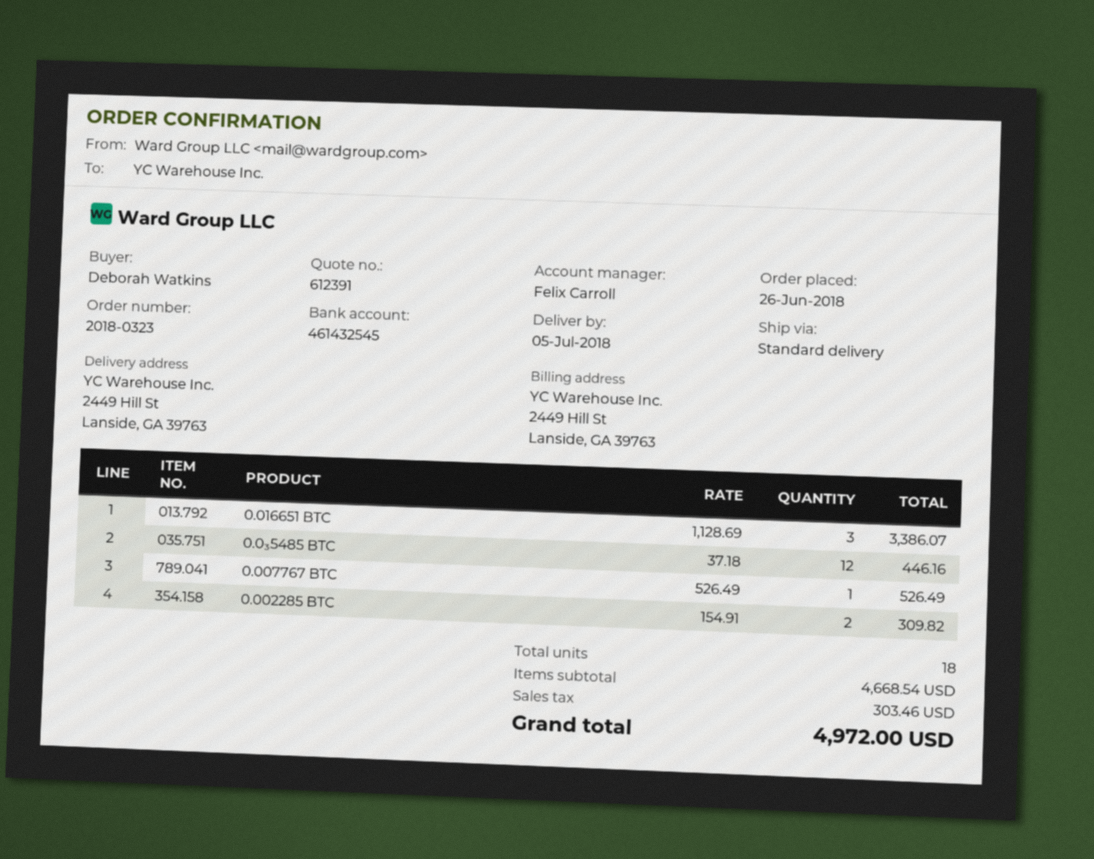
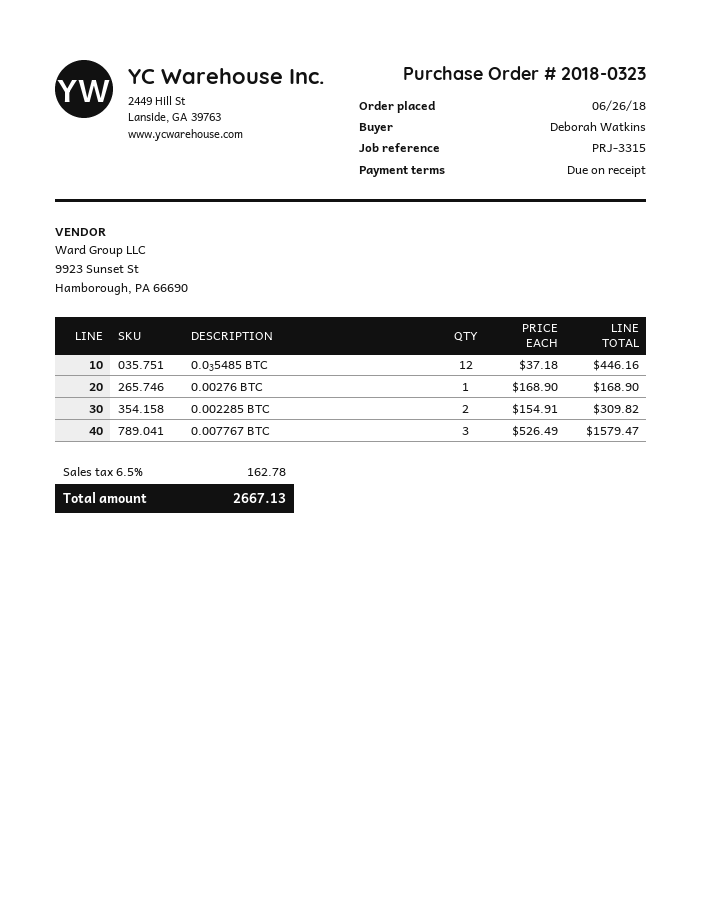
0.016651 BTC: 3 x 1128.69 = 3386.07 -> none
0.007767 BTC: 1 x 526.49 = 526.49 -> 3 x 526.49 = 1579.47
0.00276 BTC: none -> 1 x 168.90 = 168.90
tax: 303.46 -> 162.78
total: 4972.00 -> 2667.13

